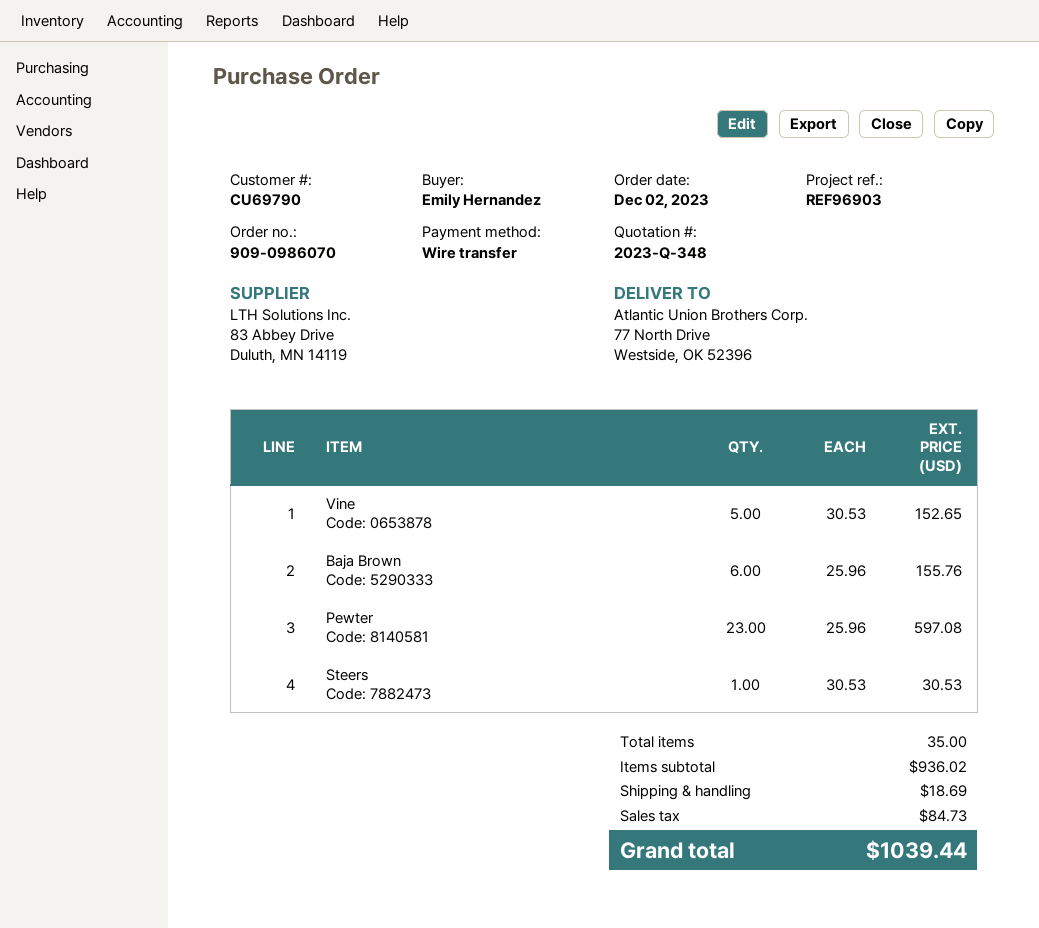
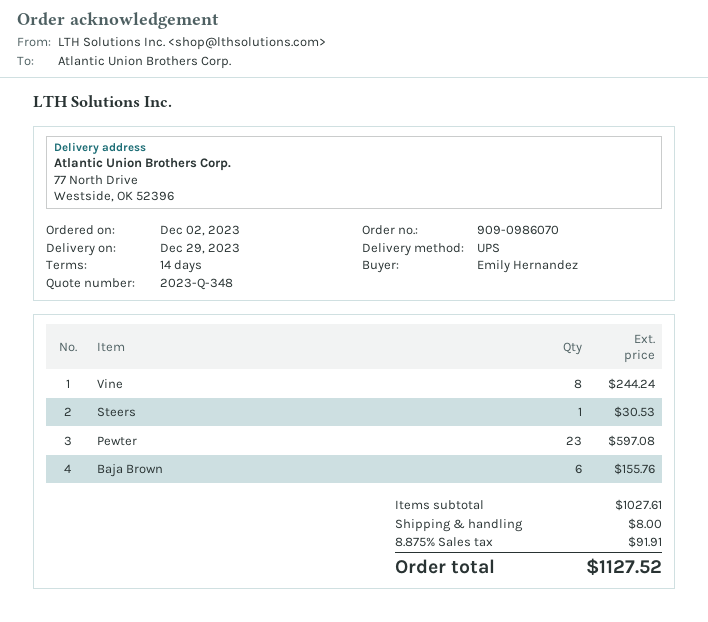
Vine: 5 for 152.65 -> 8 for 244.24
subtotal: 936.02 -> 1027.61
shipping: 18.69 -> 8.00
tax: 84.73 -> 91.91
total: 1039.44 -> 1127.52

